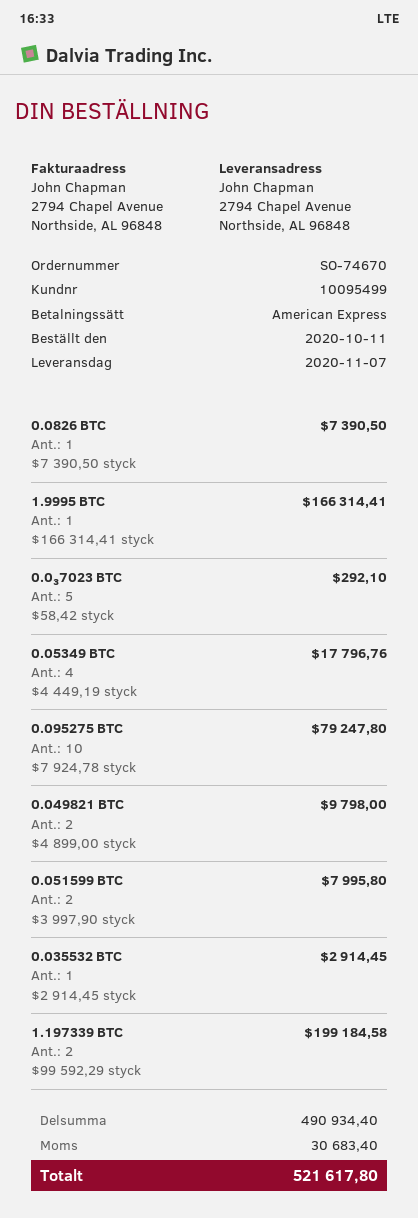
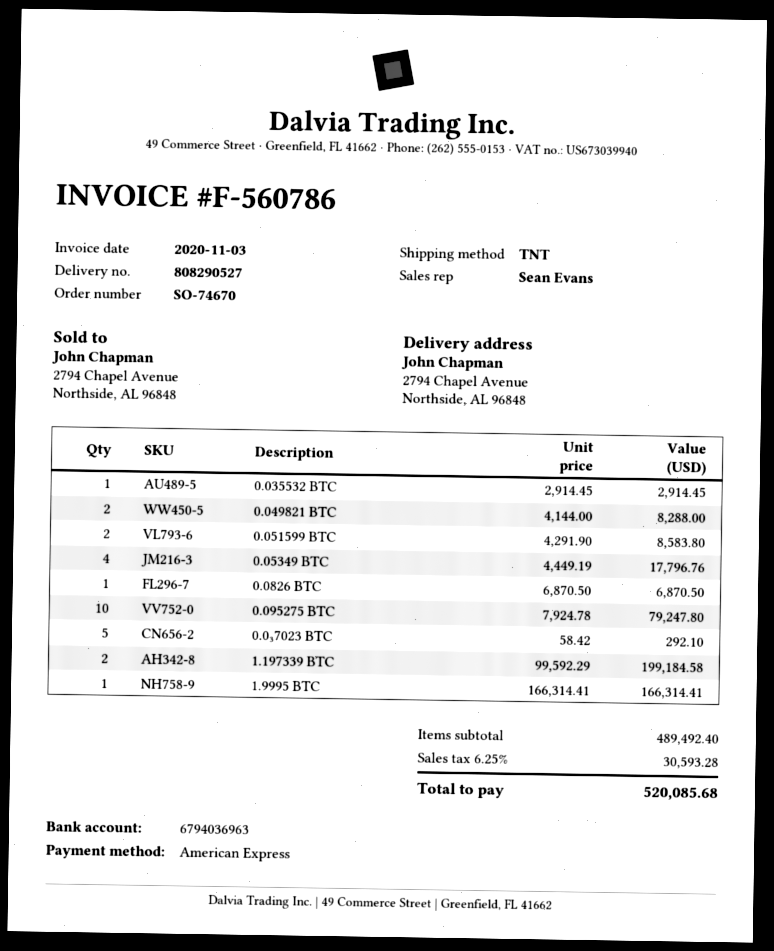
0.0826 BTC: 1 x 7390.50 = 7390.50 -> 1 x 6870.50 = 6870.50
0.049821 BTC: 2 x 4899.00 = 9798.00 -> 2 x 4144.00 = 8288.00
0.051599 BTC: 2 x 3997.90 = 7995.80 -> 2 x 4291.90 = 8583.80
subtotal: 490934.40 -> 489492.40
tax: 30683.40 -> 30593.28
total: 521617.80 -> 520085.68

